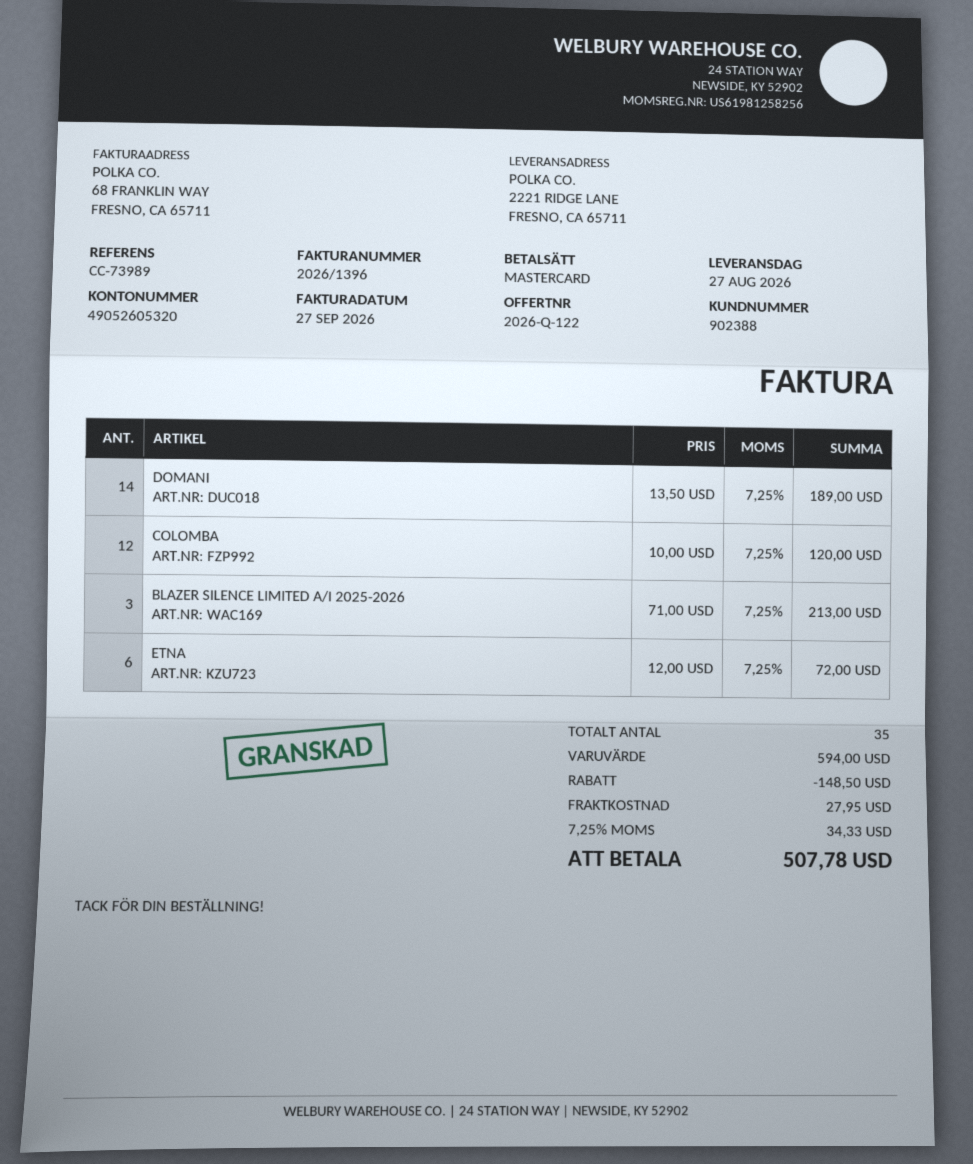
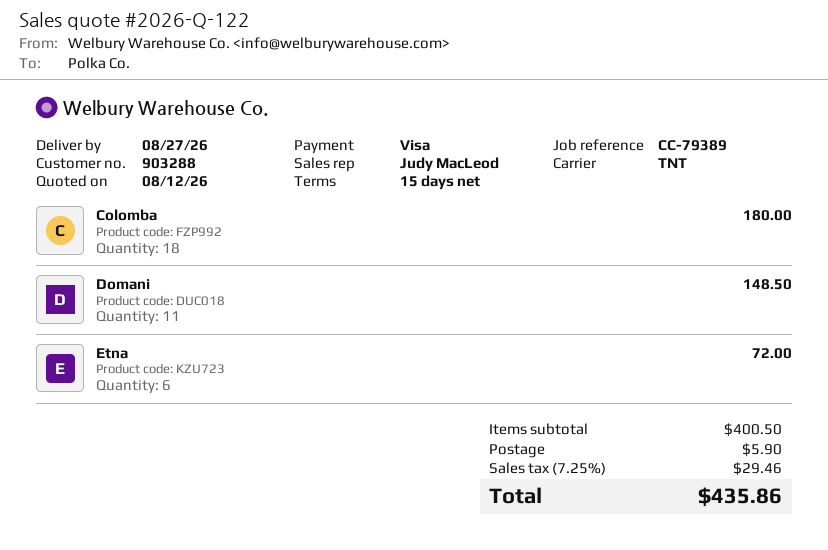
customer number: 902388 -> 903288
reference: CC-73989 -> CC-79389
payment method: Mastercard -> Visa
DOMANI: 14 for 189.00 -> 11 for 148.50
COLOMBA: 12 for 120.00 -> 18 for 180.00
BLAZER SILENCE LIMITED A/I 2025-2026: 3 for 213.00 -> none
subtotal: 594.00 -> 400.50
discount: 148.50 -> none
shipping: 27.95 -> 5.90
tax: 7.25% = 34.33 -> 7.25% = 29.46
total: 507.78 -> 435.86

